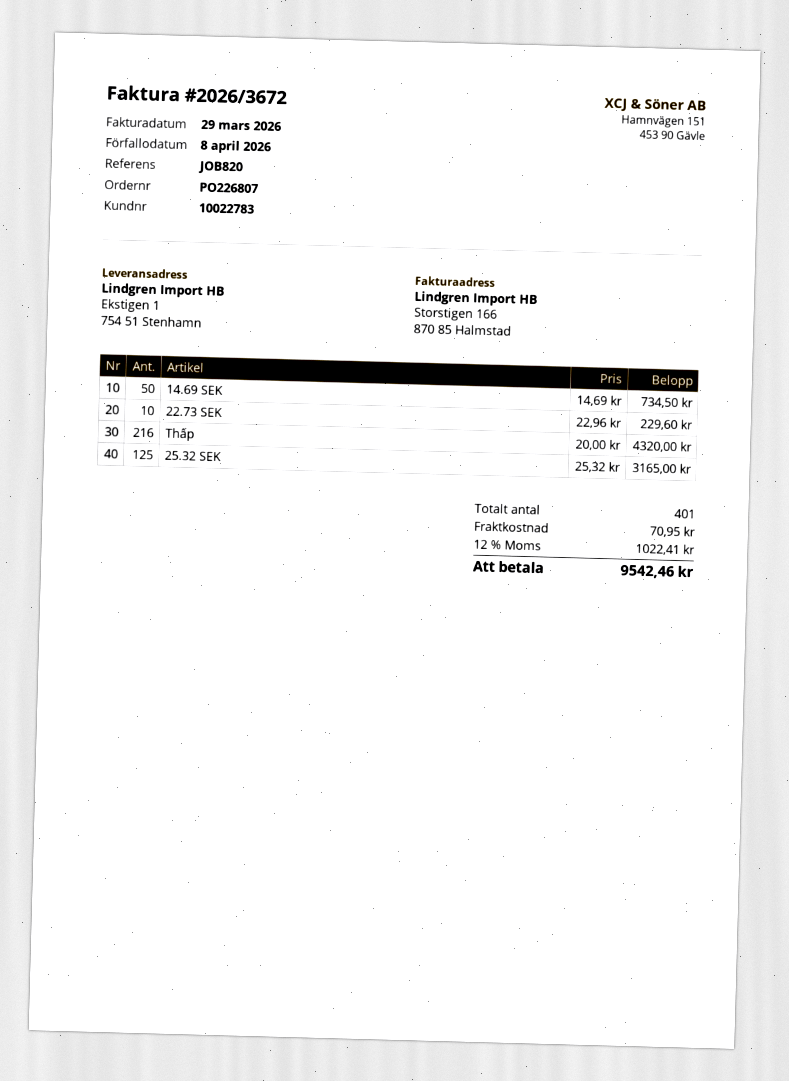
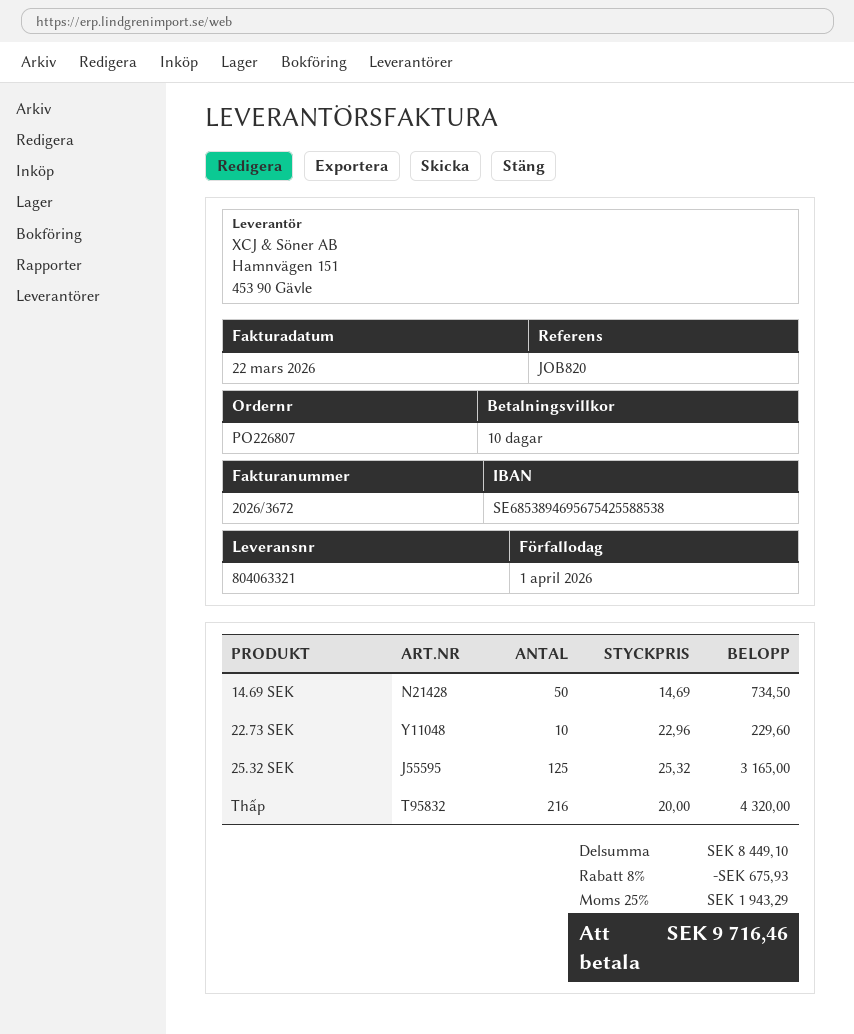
invoice date: 2026-03-29 -> 2026-03-22
due date: 2026-04-08 -> 2026-04-01
discount: none -> 8% = 675.93
shipping: 70.95 -> none
tax: 12% = 1022.41 -> 25% = 1943.29
total: 9542.46 -> 9716.46

